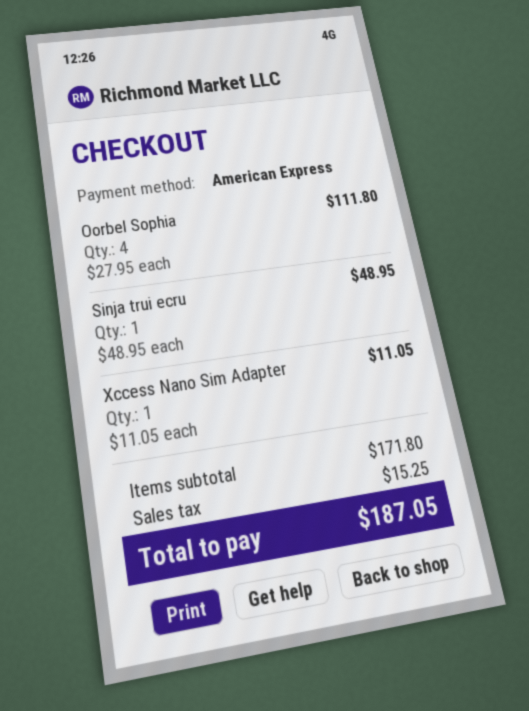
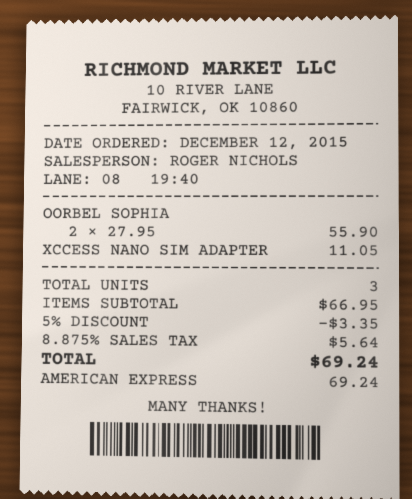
Oorbel Sophia: 4 x 27.95 = 111.80 -> 2 x 27.95 = 55.90
Sinja trui ecru: 1 x 48.95 = 48.95 -> none
subtotal: 171.80 -> 66.95
discount: none -> 5% = 3.35
tax: 15.25 -> 5.64
total: 187.05 -> 69.24

